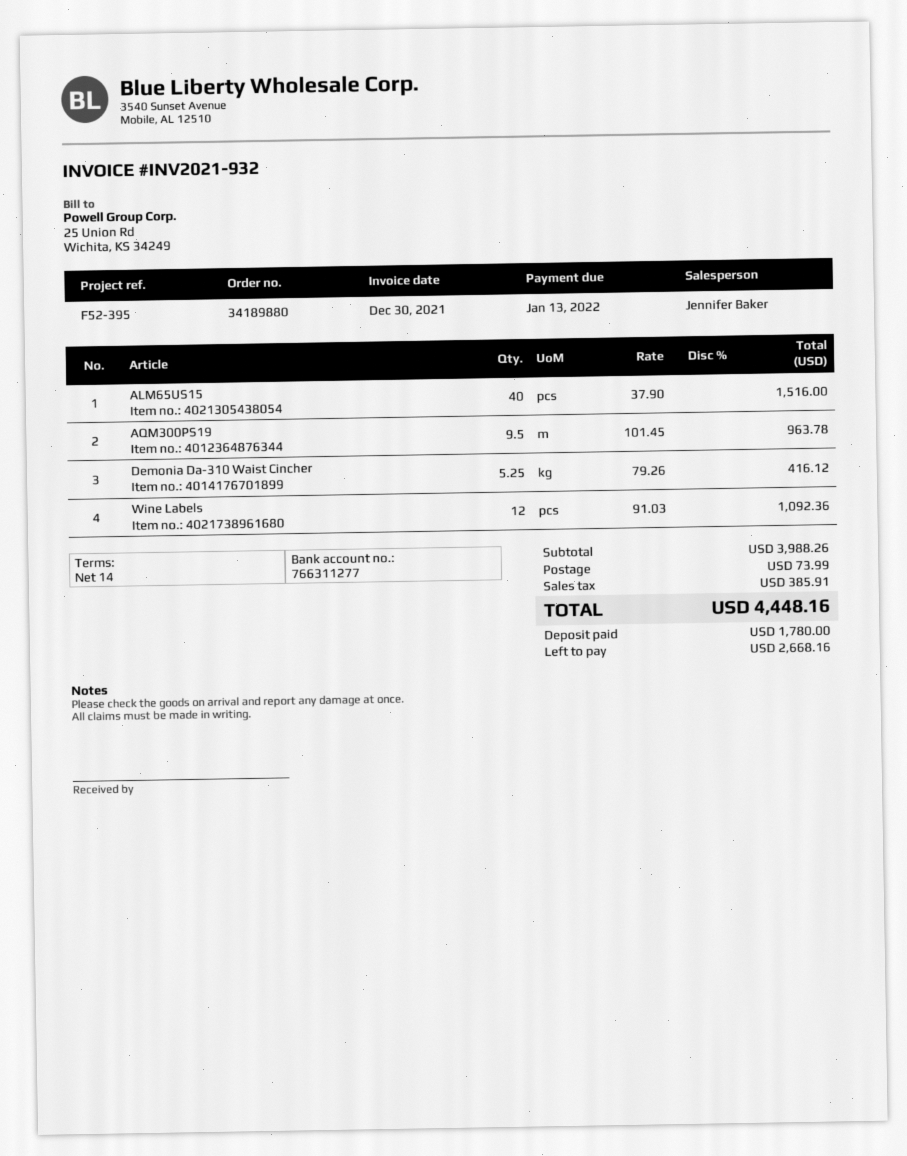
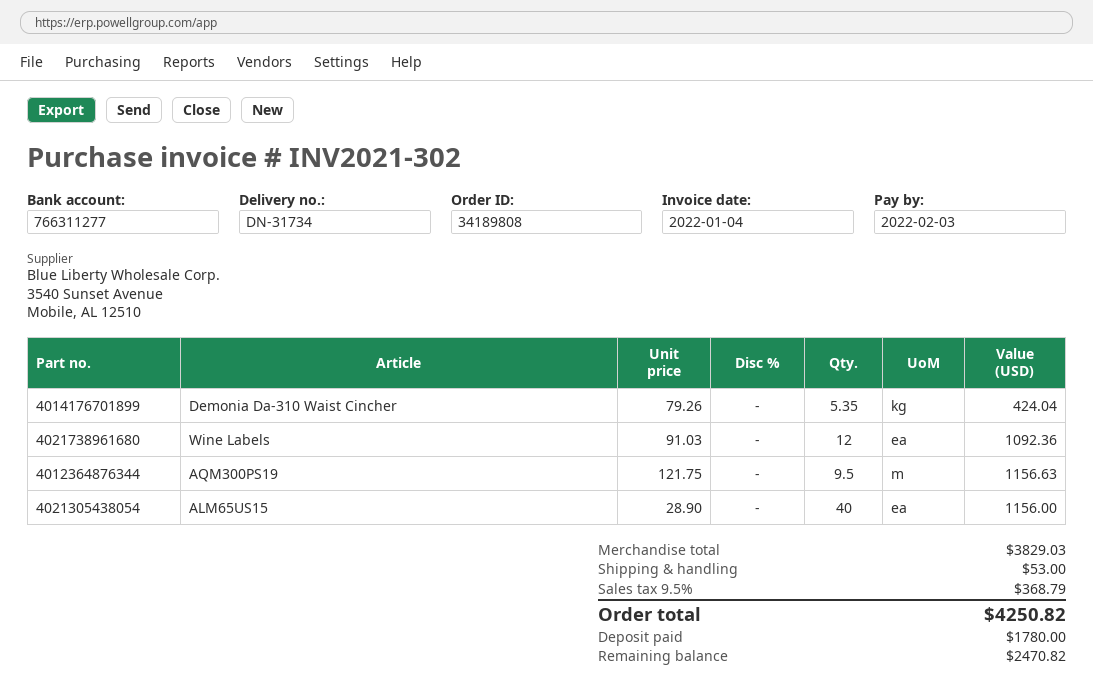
order number: 34189880 -> 34189808
invoice number: INV2021-932 -> INV2021-302
invoice date: 2021-12-30 -> 2022-01-04
due date: 2022-01-13 -> 2022-02-03
ALM65US15: 40 x 37.90 = 1516.00 -> 40 x 28.90 = 1156.00
AQM300PS19: 9.5 x 101.45 = 963.78 -> 9.5 x 121.75 = 1156.63
Demonia Da-310 Waist Cincher: 5.25 x 79.26 = 416.12 -> 5.35 x 79.26 = 424.04
subtotal: 3988.26 -> 3829.03
shipping: 73.99 -> 53.00
tax: 385.91 -> 368.79
total: 4448.16 -> 4250.82
balance: 2668.16 -> 2470.82

